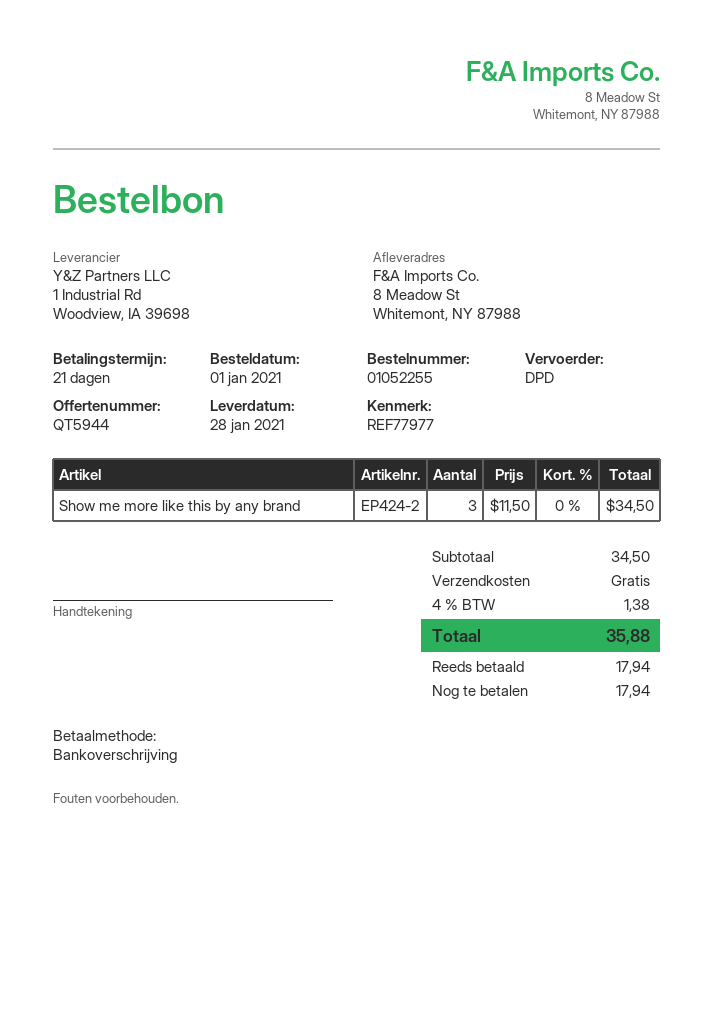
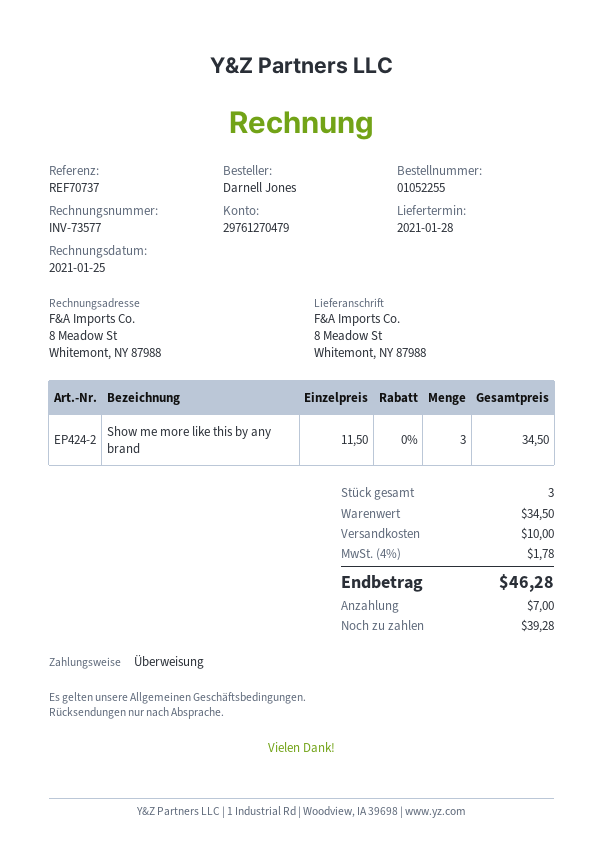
reference: REF77977 -> REF70737
shipping: 0.00 -> 10.00
tax: 4% = 1.38 -> 4% = 1.78
total: 35.88 -> 46.28
deposit: 17.94 -> 7.00
balance: 17.94 -> 39.28

